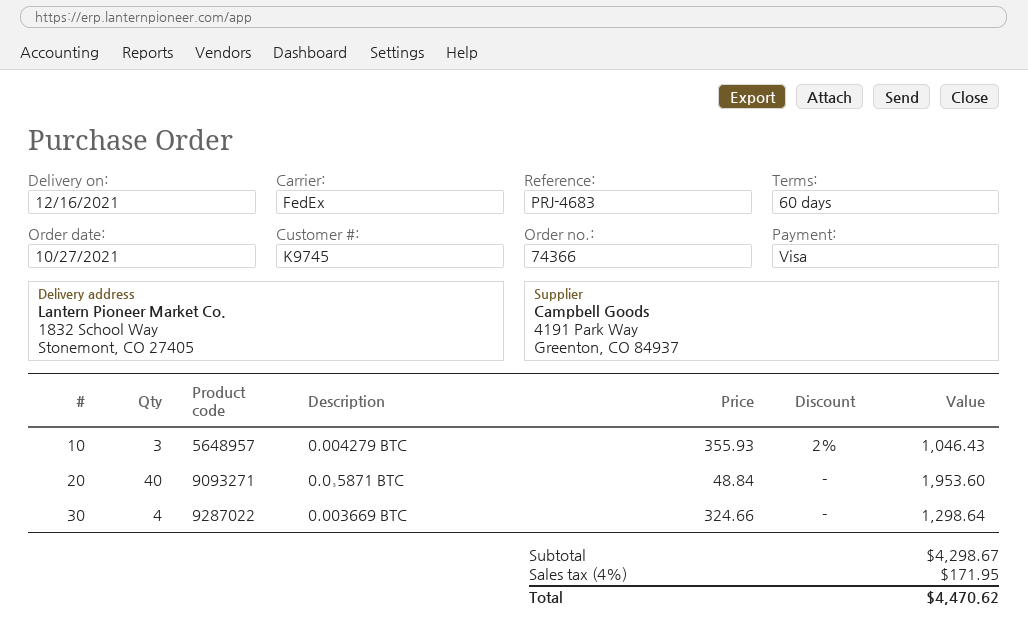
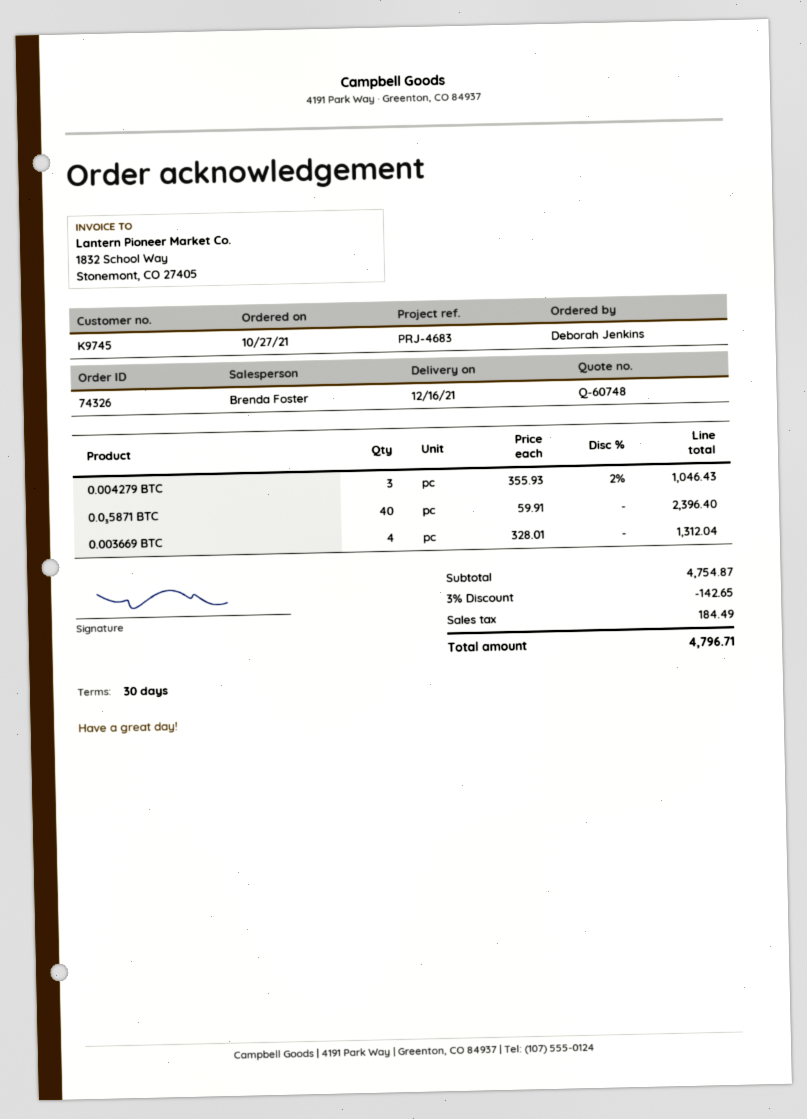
order number: 74366 -> 74326
payment terms: 60 days -> 30 days
0.0₃5871 BTC: 40 x 48.84 = 1953.60 -> 40 x 59.91 = 2396.40
0.003669 BTC: 4 x 324.66 = 1298.64 -> 4 x 328.01 = 1312.04
subtotal: 4298.67 -> 4754.87
discount: none -> 3% = 142.65
tax: 171.95 -> 184.49
total: 4470.62 -> 4796.71

